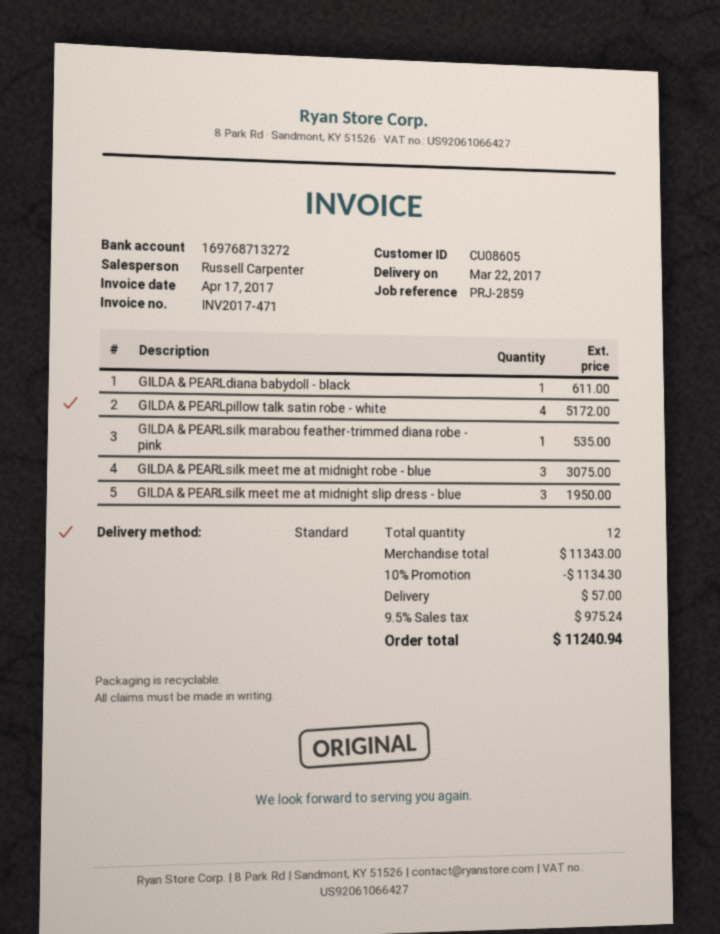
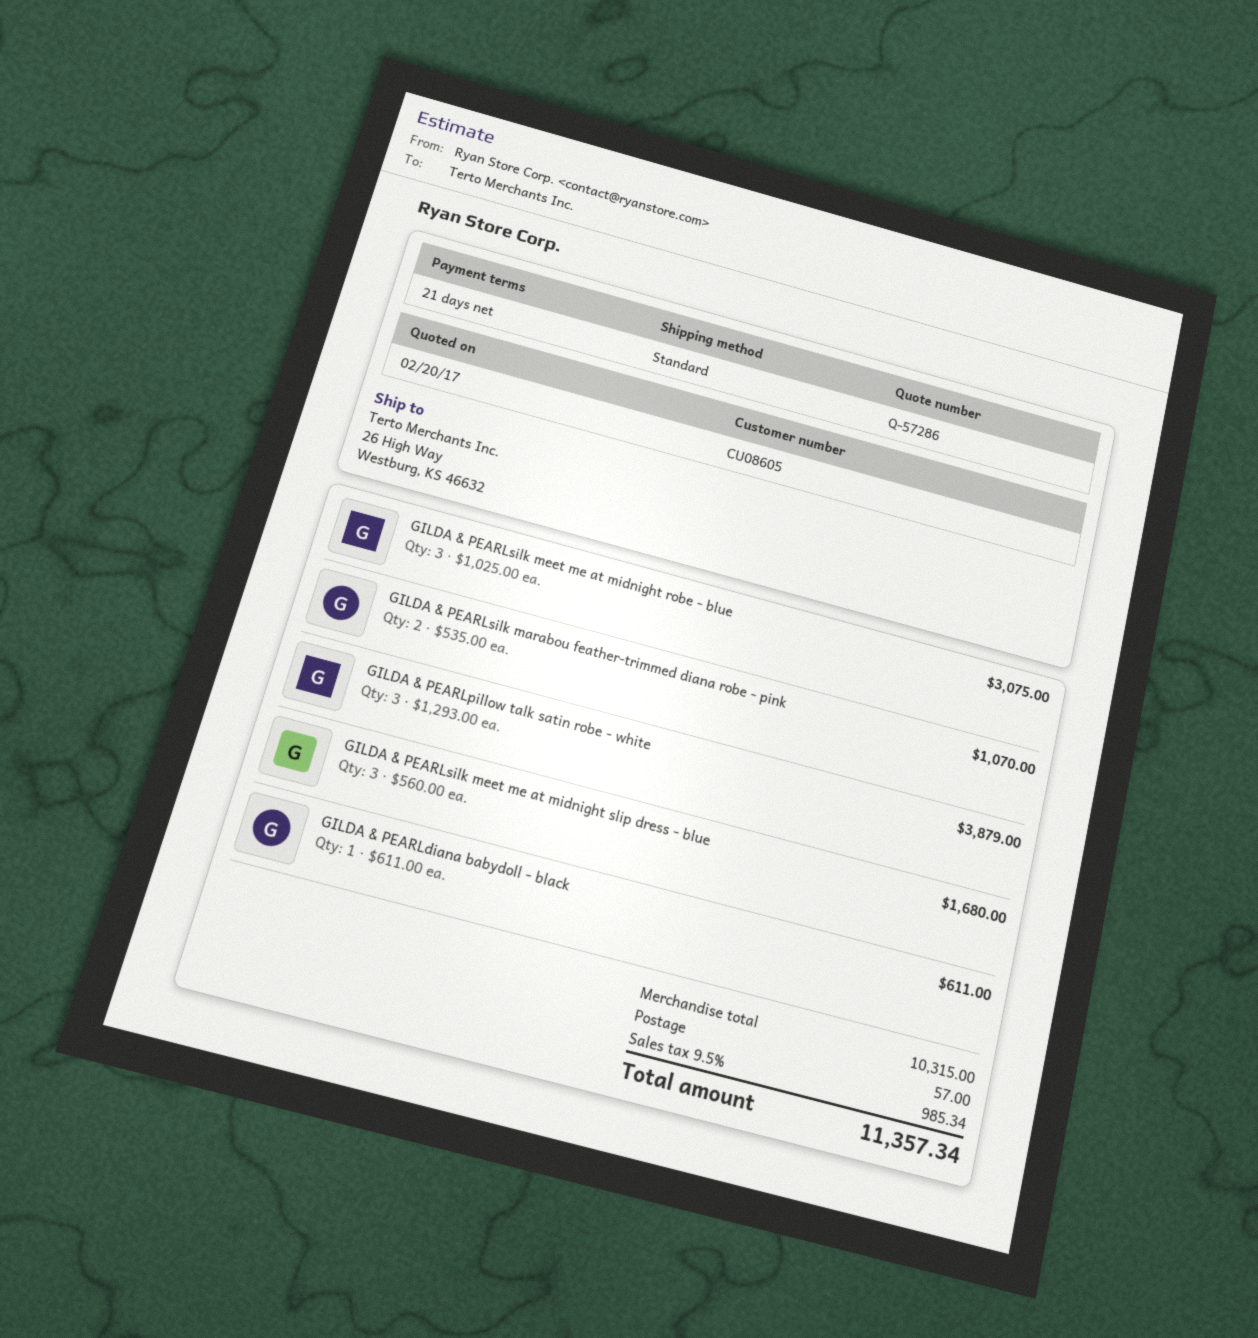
GILDA & PEARLpillow talk satin robe - white: 4 for 5172.00 -> 3 for 3879.00
GILDA & PEARLsilk marabou feather-trimmed diana robe - pink: 1 for 535.00 -> 2 for 1070.00
GILDA & PEARLsilk meet me at midnight slip dress - blue: 3 for 1950.00 -> 3 for 1680.00
subtotal: 11343.00 -> 10315.00
discount: 10% = 1134.30 -> none
tax: 9.5% = 975.24 -> 9.5% = 985.34
total: 11240.94 -> 11357.34

